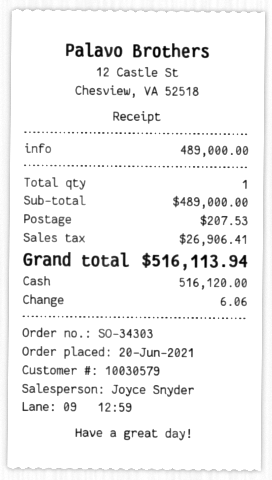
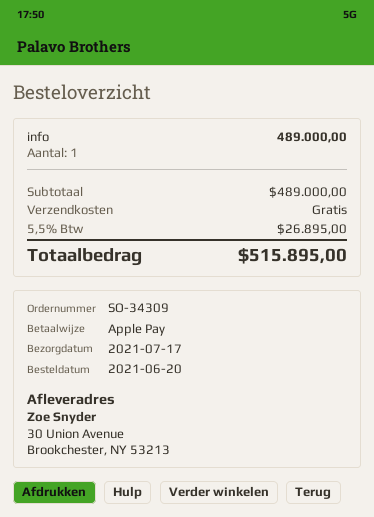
order number: SO-34303 -> SO-34309
payment method: cash -> Apple Pay
shipping: 207.53 -> 0.00
tax: 26906.41 -> 26895.00
total: 516113.94 -> 515895.00

